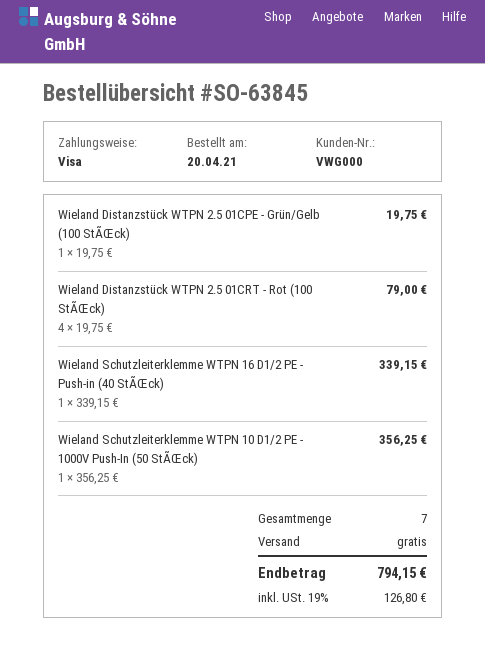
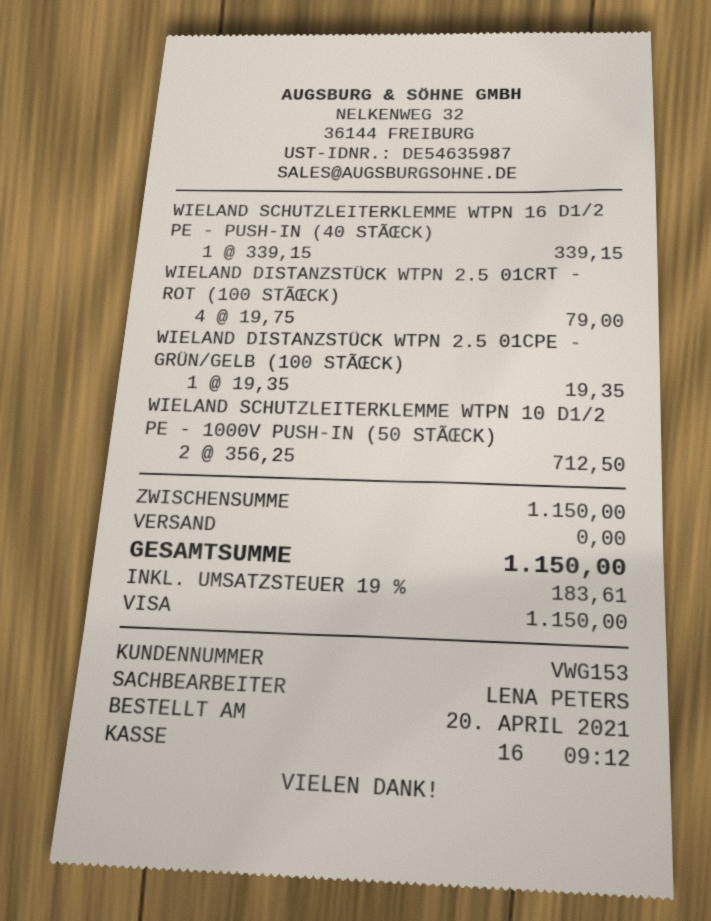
customer number: VWG000 -> VWG153
Wieland Distanzstück WTPN 2.5 01CPE - Grün/Gelb (100 StÃŒck): 1 x 19.75 = 19.75 -> 1 x 19.35 = 19.35
Wieland Schutzleiterklemme WTPN 10 D1/2 PE - 1000V Push-In (50 StÃŒck): 1 x 356.25 = 356.25 -> 2 x 356.25 = 712.50
tax: 19% = 126.80 -> 19% = 183.61
total: 794.15 -> 1150.00

